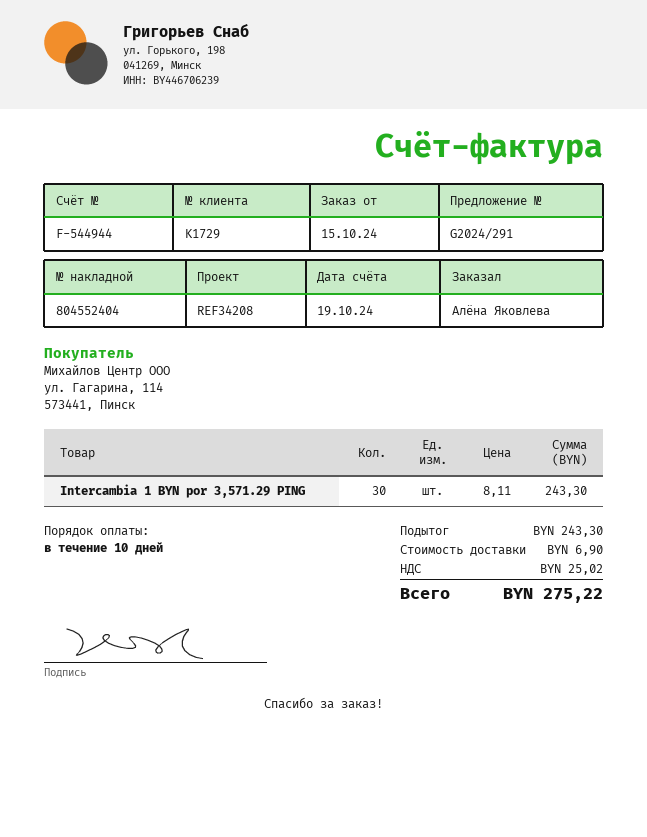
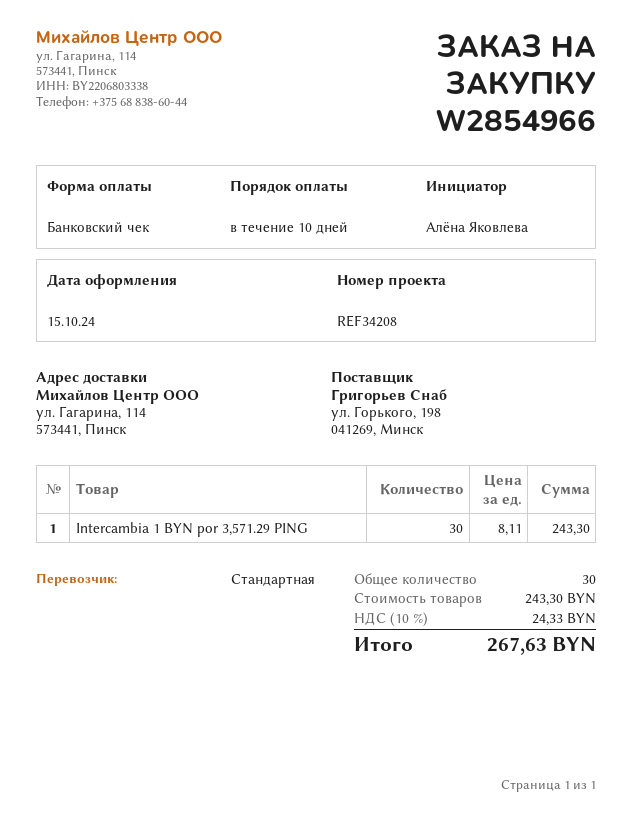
shipping: 6.90 -> none
tax: 25.02 -> 24.33
total: 275.22 -> 267.63

